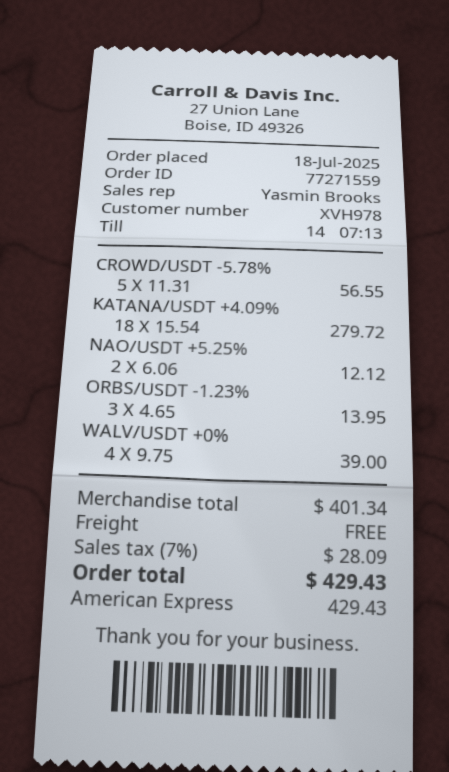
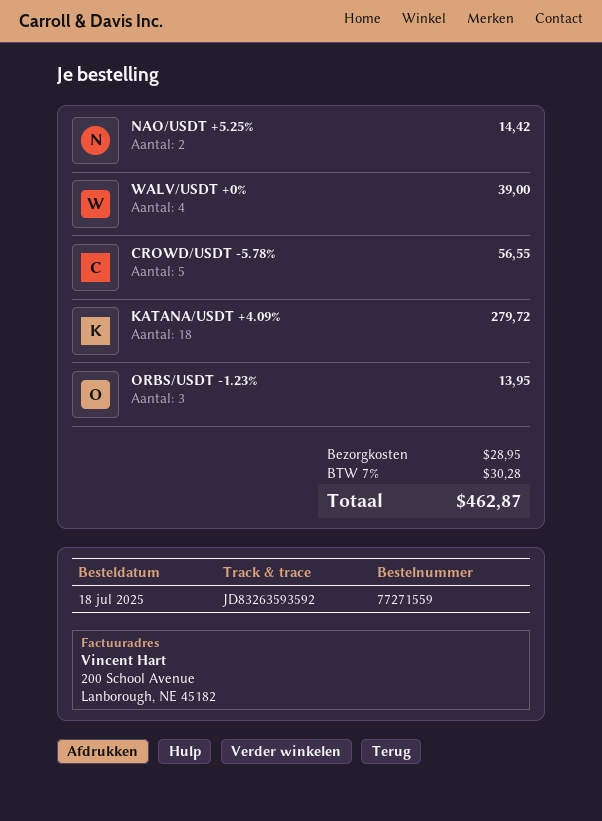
NAO/USDT +5.25%: 2 for 12.12 -> 2 for 14.42
shipping: 0.00 -> 28.95
tax: 7% = 28.09 -> 7% = 30.28
total: 429.43 -> 462.87

